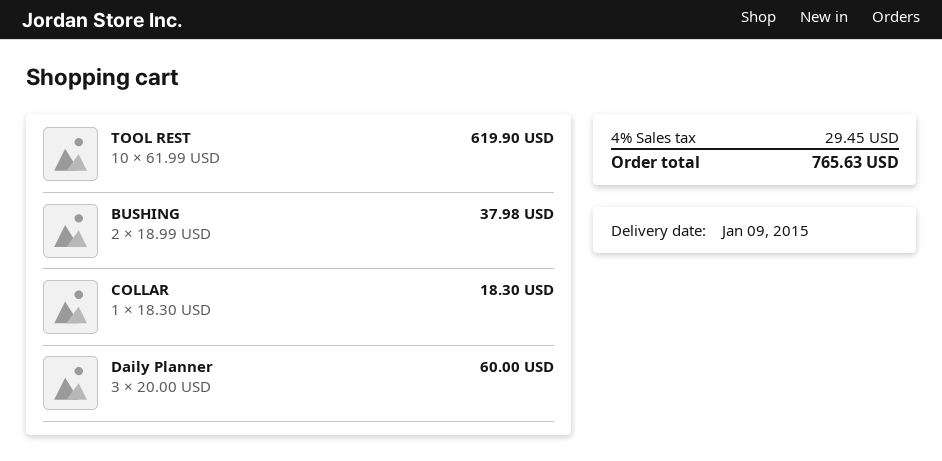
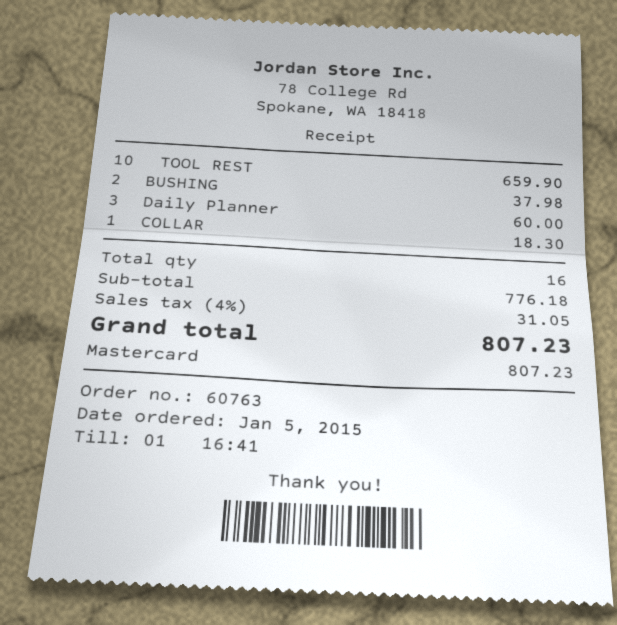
TOOL REST: 10 for 619.90 -> 10 for 659.90
tax: 4% = 29.45 -> 4% = 31.05
total: 765.63 -> 807.23

